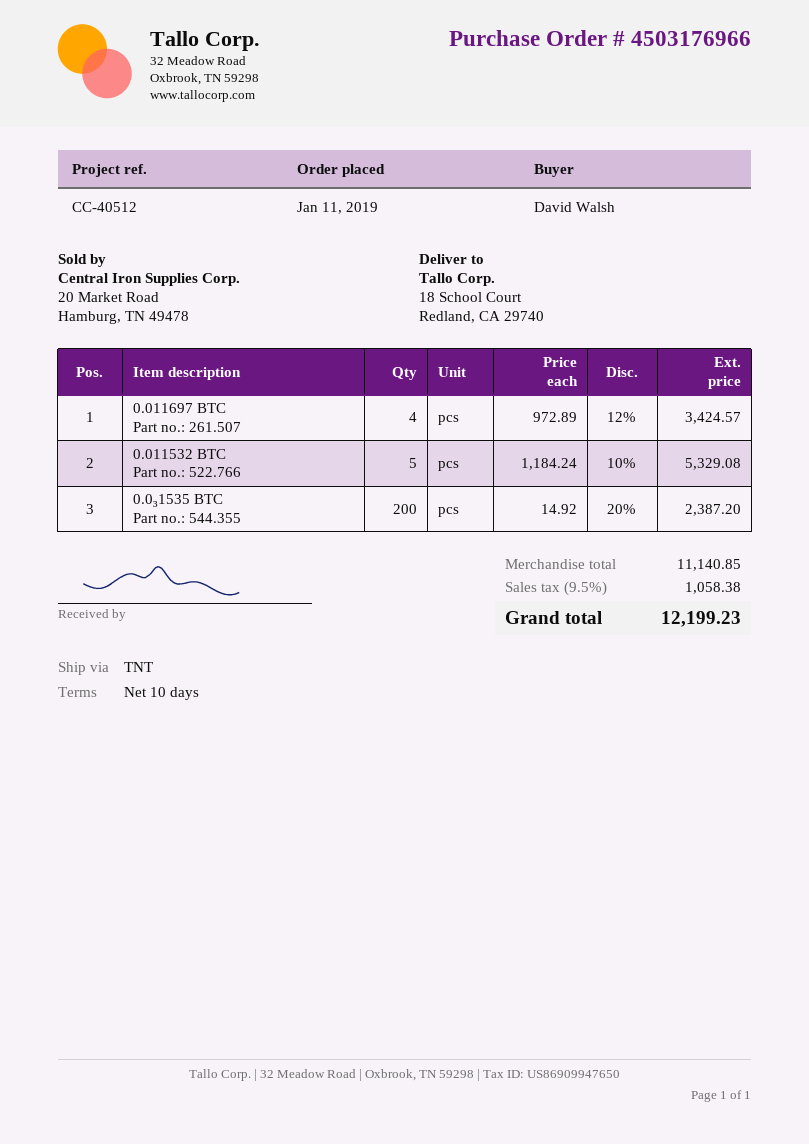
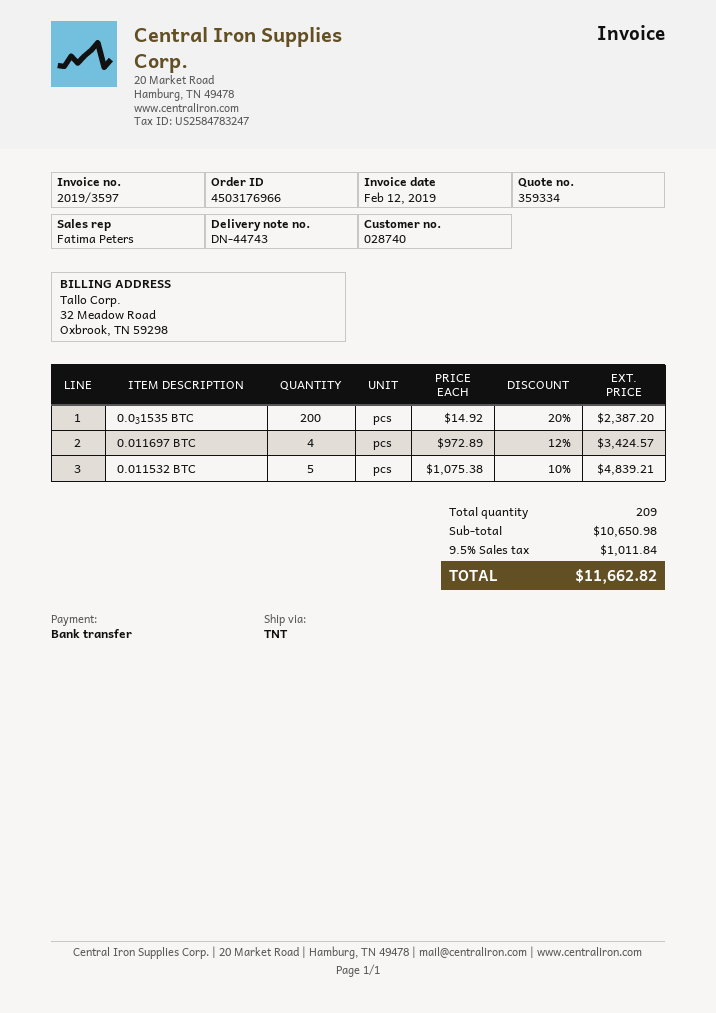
0.011532 BTC: 5 x 1184.24 - 10% = 5329.08 -> 5 x 1075.38 - 10% = 4839.21
subtotal: 11140.85 -> 10650.98
tax: 9.5% = 1058.38 -> 9.5% = 1011.84
total: 12199.23 -> 11662.82

